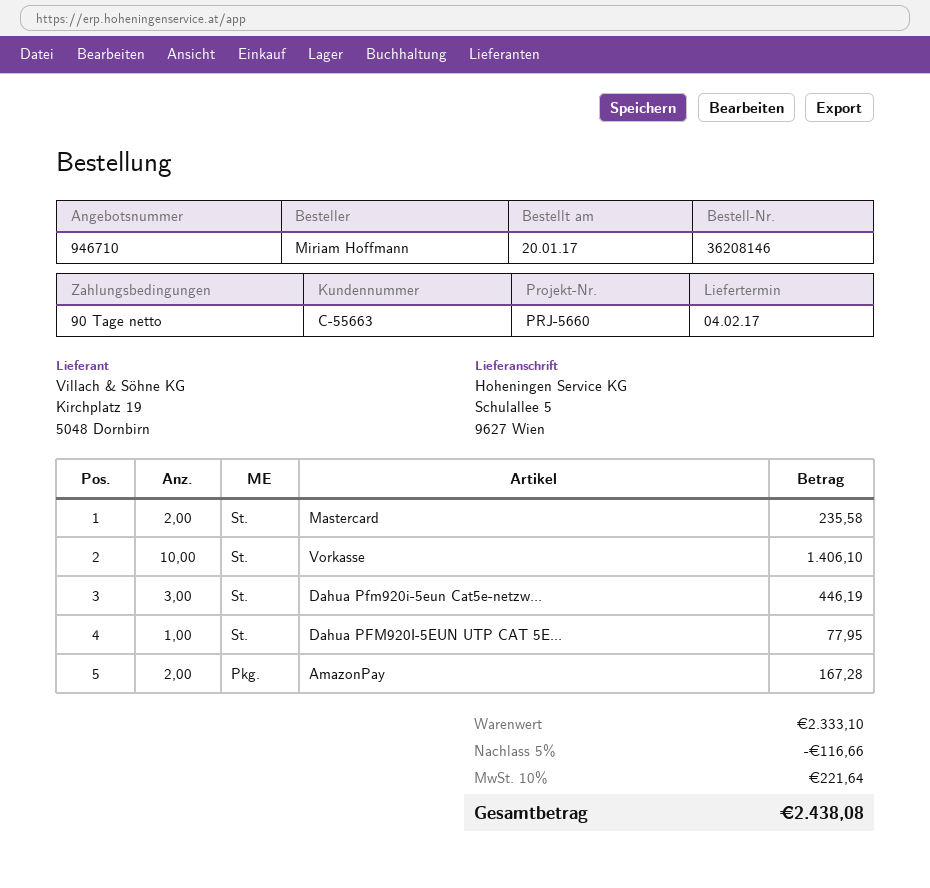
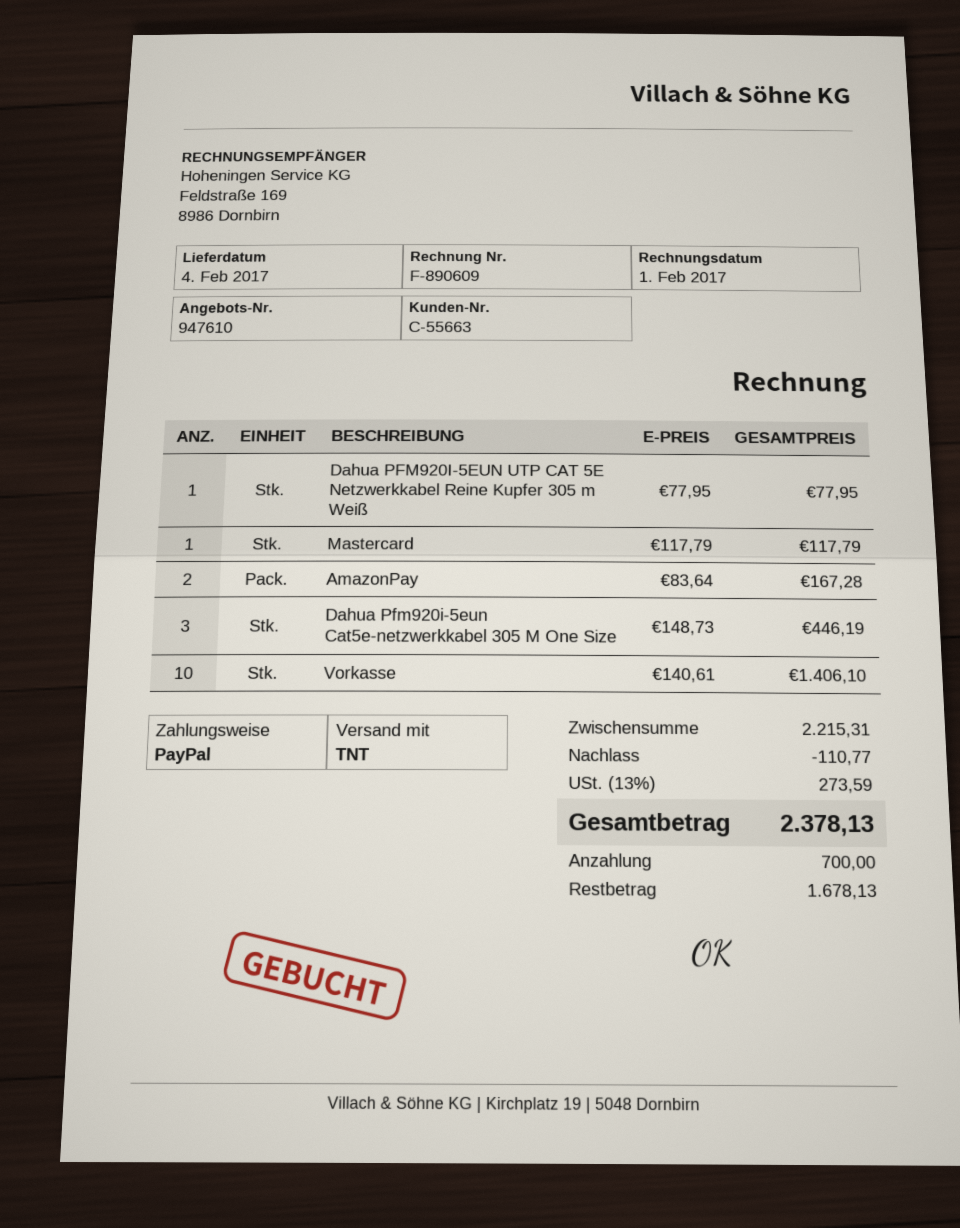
quote number: 946710 -> 947610
Mastercard: 2 for 235.58 -> 1 for 117.79
subtotal: 2333.10 -> 2215.31
discount: 116.66 -> 110.77
tax: 10% = 221.64 -> 13% = 273.59
total: 2438.08 -> 2378.13

